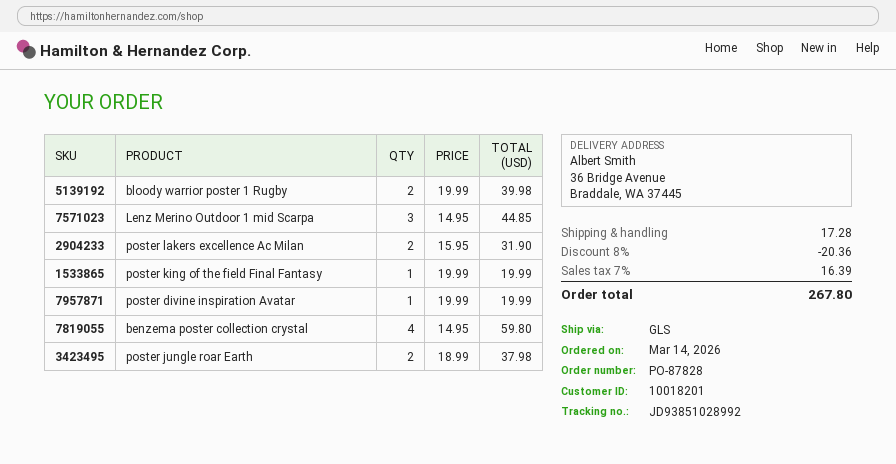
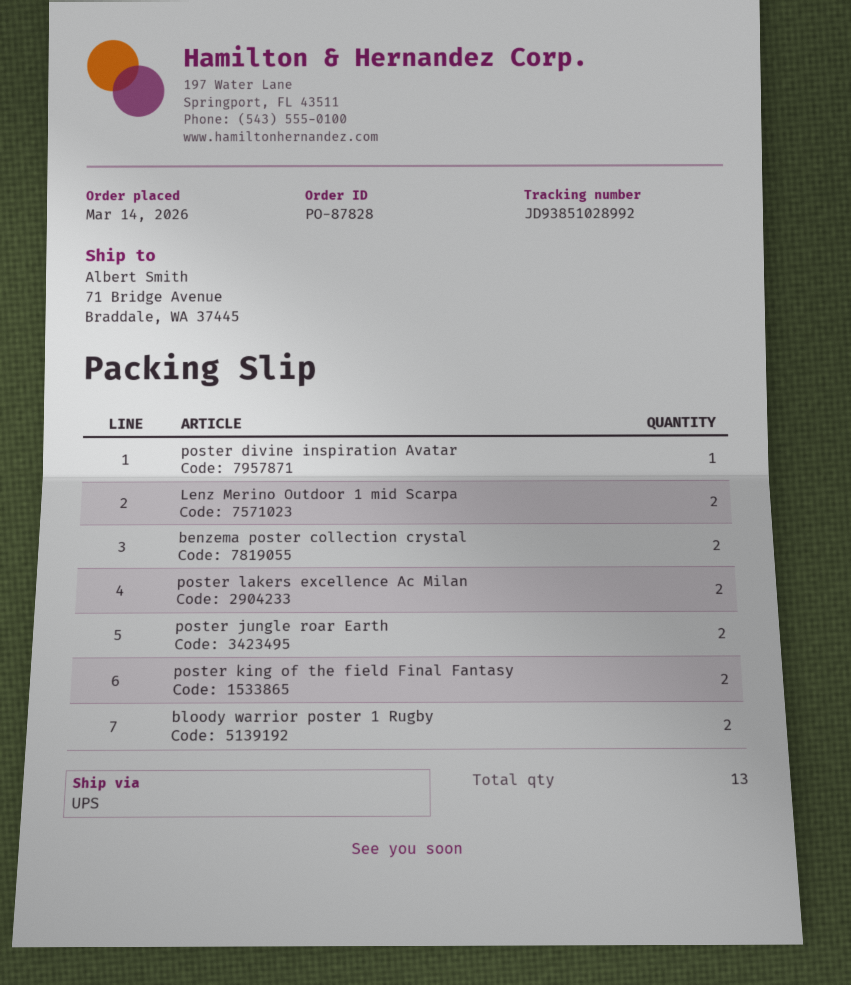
shipping method: GLS -> UPS
ship to: 36 Bridge Avenue, Braddale, WA 37445 -> 71 Bridge Avenue, Braddale, WA 37445
Lenz Merino Outdoor 1 mid Scarpa: 3 -> 2
poster king of the field Final Fantasy: 1 -> 2
benzema poster collection crystal: 4 -> 2

